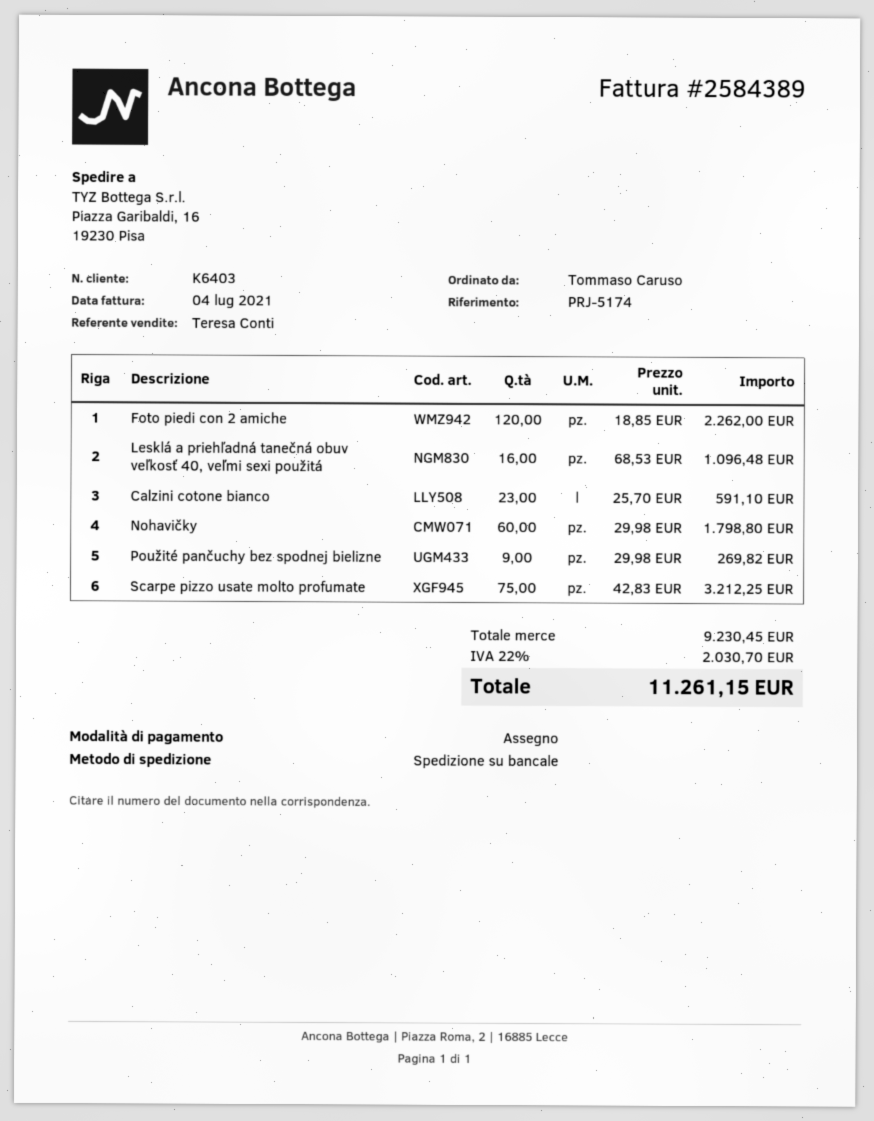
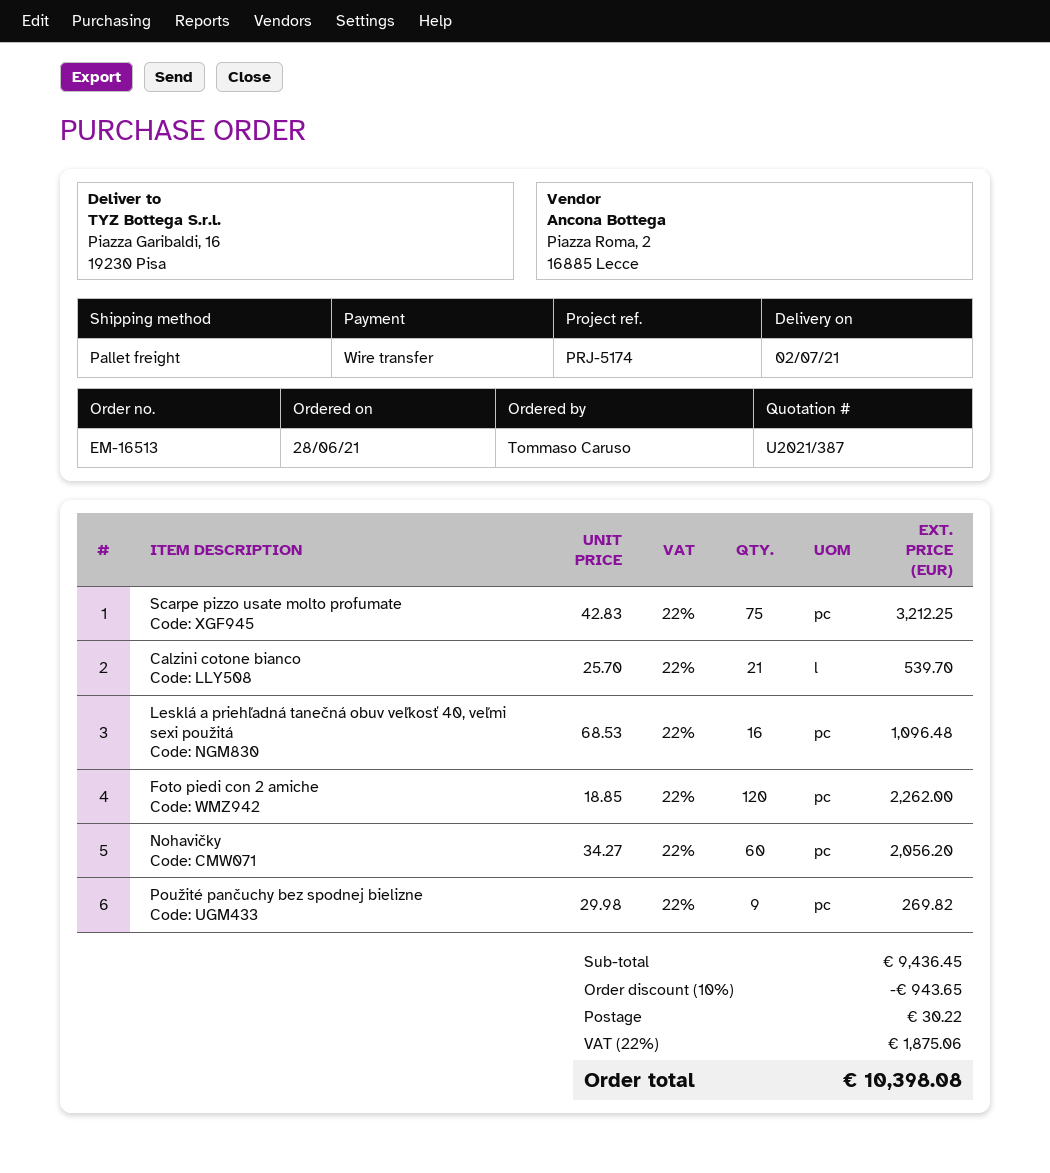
payment method: cheque -> bank transfer
Calzini cotone bianco: 23 x 25.70 = 591.10 -> 21 x 25.70 = 539.70
Nohavičky: 60 x 29.98 = 1798.80 -> 60 x 34.27 = 2056.20
subtotal: 9230.45 -> 9436.45
discount: none -> 10% = 943.65
shipping: none -> 30.22
tax: 22% = 2030.70 -> 22% = 1875.06
total: 11261.15 -> 10398.08

